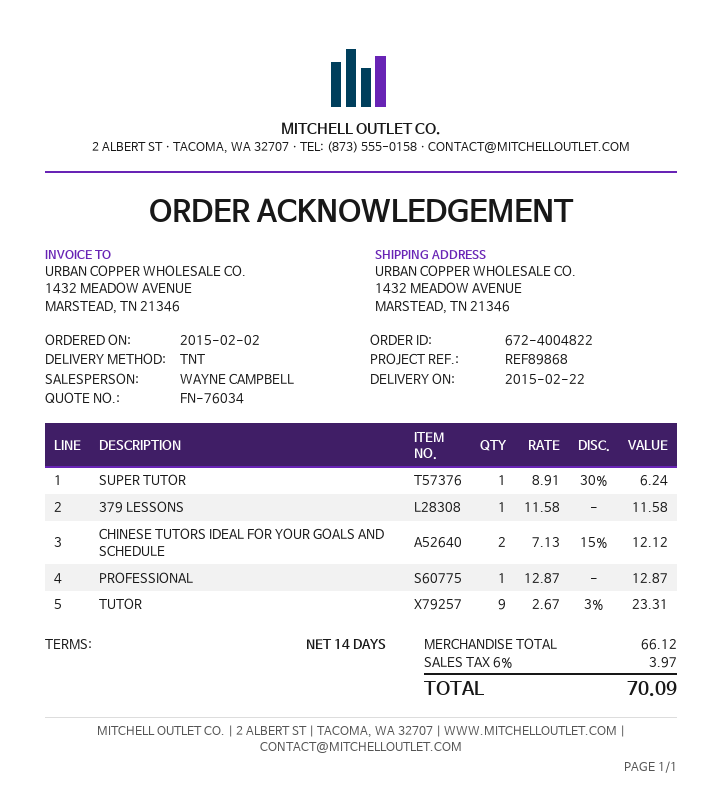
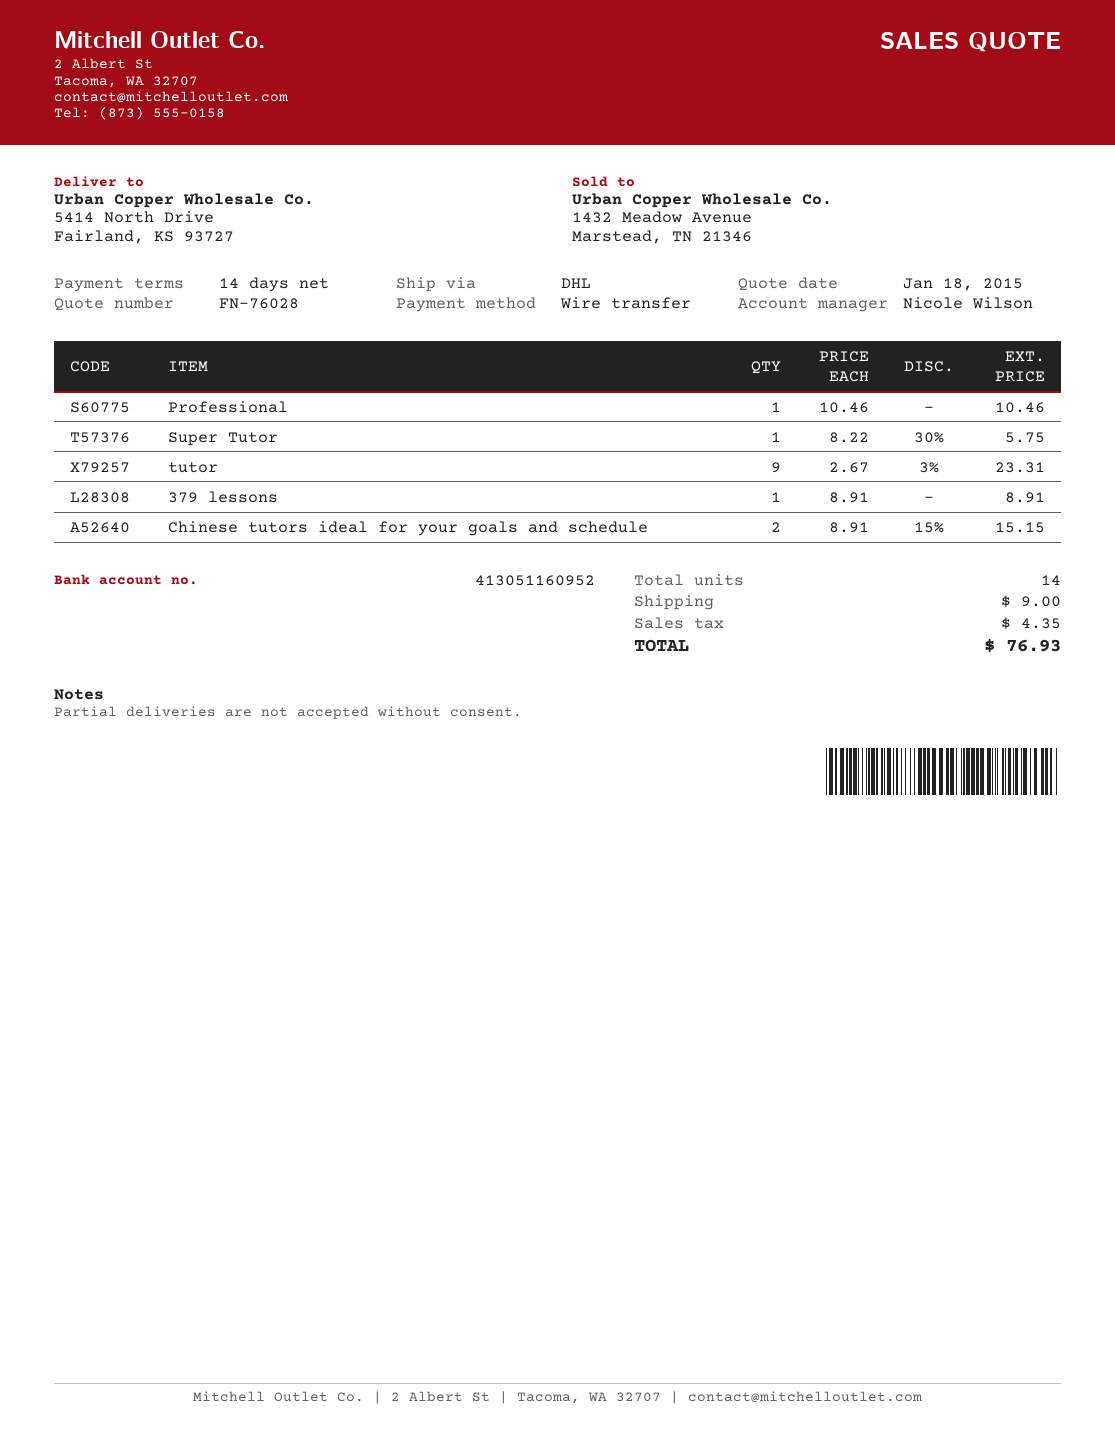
quote number: FN-76034 -> FN-76028
sales rep: WAYNE CAMPBELL -> Nicole Wilson
shipping method: TNT -> DHL
ship to: 1432 MEADOW AVENUE, MARSTEAD, TN 21346 -> 5414 North Drive, Fairland, KS 93727
SUPER TUTOR: 1 x 8.91 - 30% = 6.24 -> 1 x 8.22 - 30% = 5.75
379 LESSONS: 1 x 11.58 = 11.58 -> 1 x 8.91 = 8.91
CHINESE TUTORS IDEAL FOR YOUR GOALS AND SCHEDULE: 2 x 7.13 - 15% = 12.12 -> 2 x 8.91 - 15% = 15.15
PROFESSIONAL: 1 x 12.87 = 12.87 -> 1 x 10.46 = 10.46
shipping: none -> 9.00
tax: 3.97 -> 4.35
total: 70.09 -> 76.93

